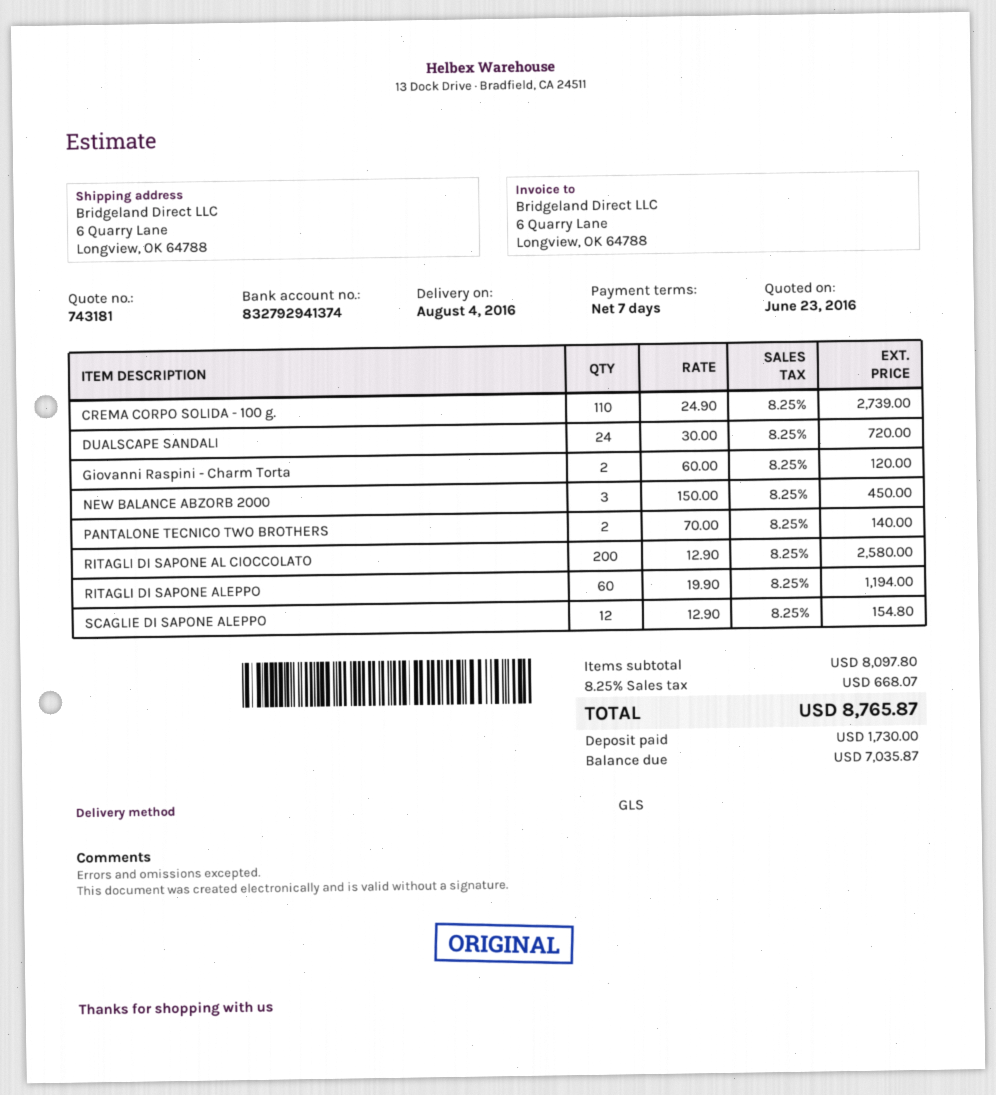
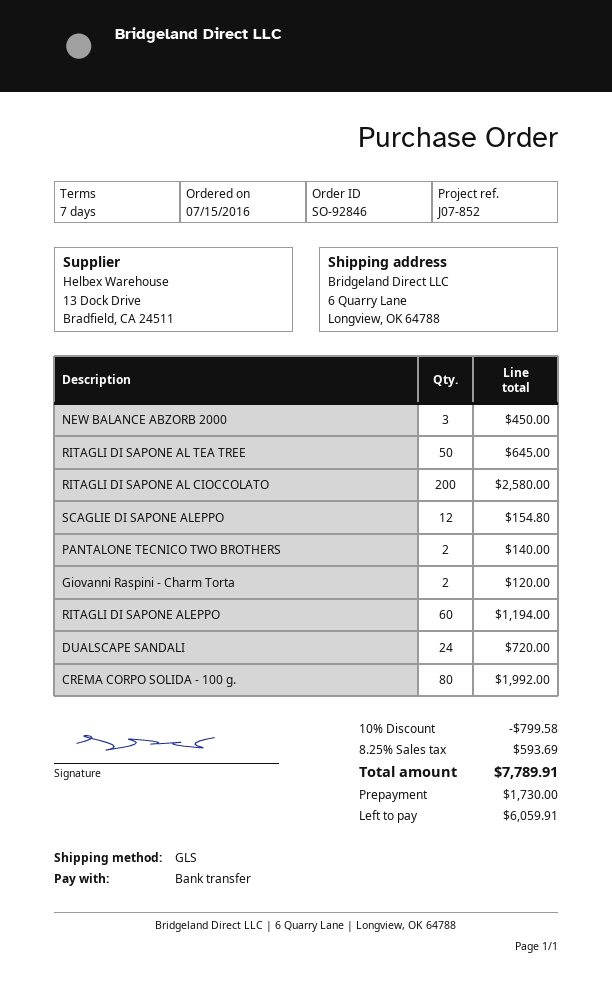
CREMA CORPO SOLIDA - 100 g.: 110 for 2739.00 -> 80 for 1992.00
RITAGLI DI SAPONE AL TEA TREE: none -> 50 for 645.00
discount: none -> 10% = 799.58
tax: 8.25% = 668.07 -> 8.25% = 593.69
total: 8765.87 -> 7789.91
balance: 7035.87 -> 6059.91

